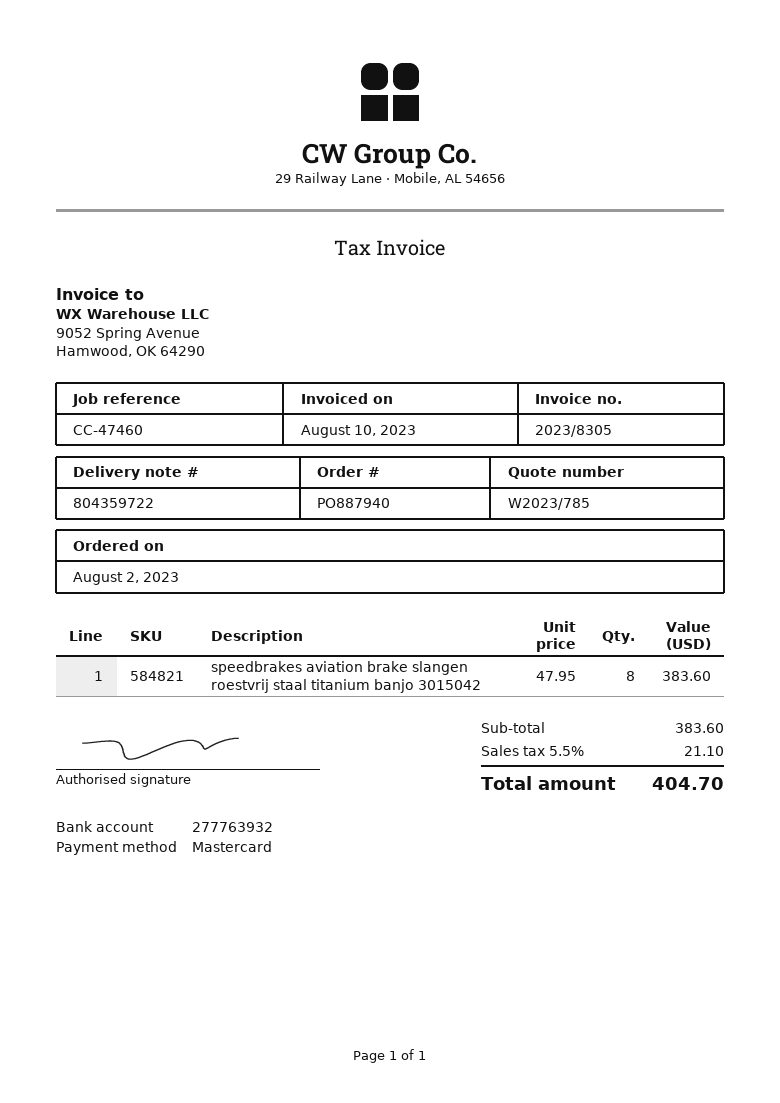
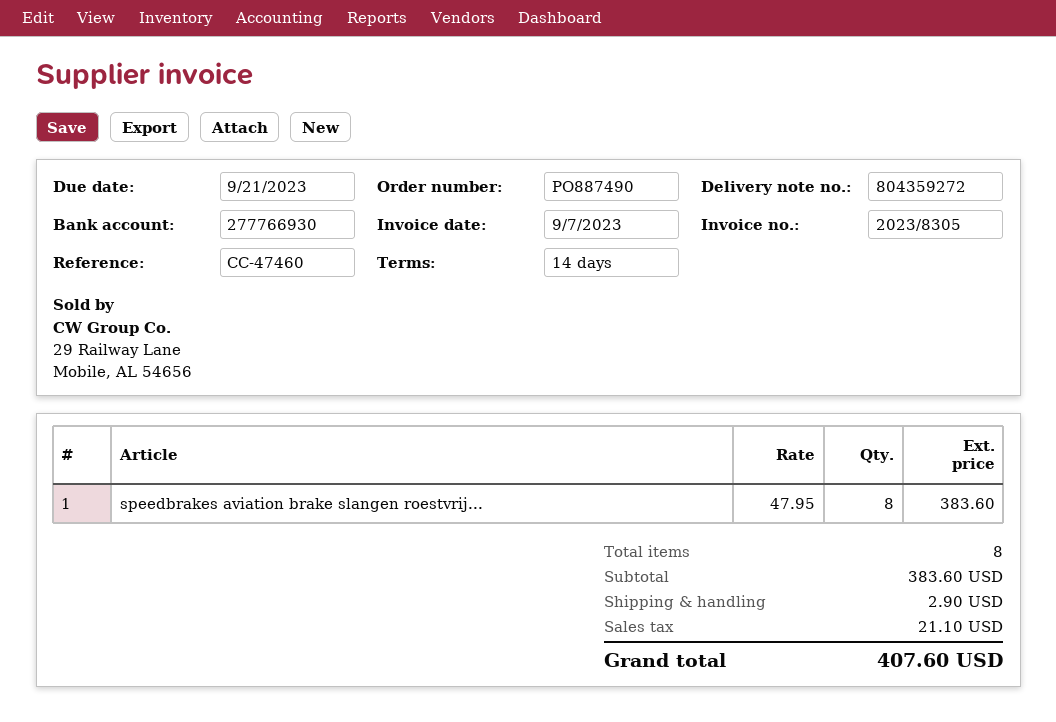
order number: PO887940 -> PO887490
delivery note number: 804359722 -> 804359272
invoice date: 2023-08-10 -> 2023-09-07
bank account: 277763932 -> 277766930
shipping: none -> 2.90
total: 404.70 -> 407.60

